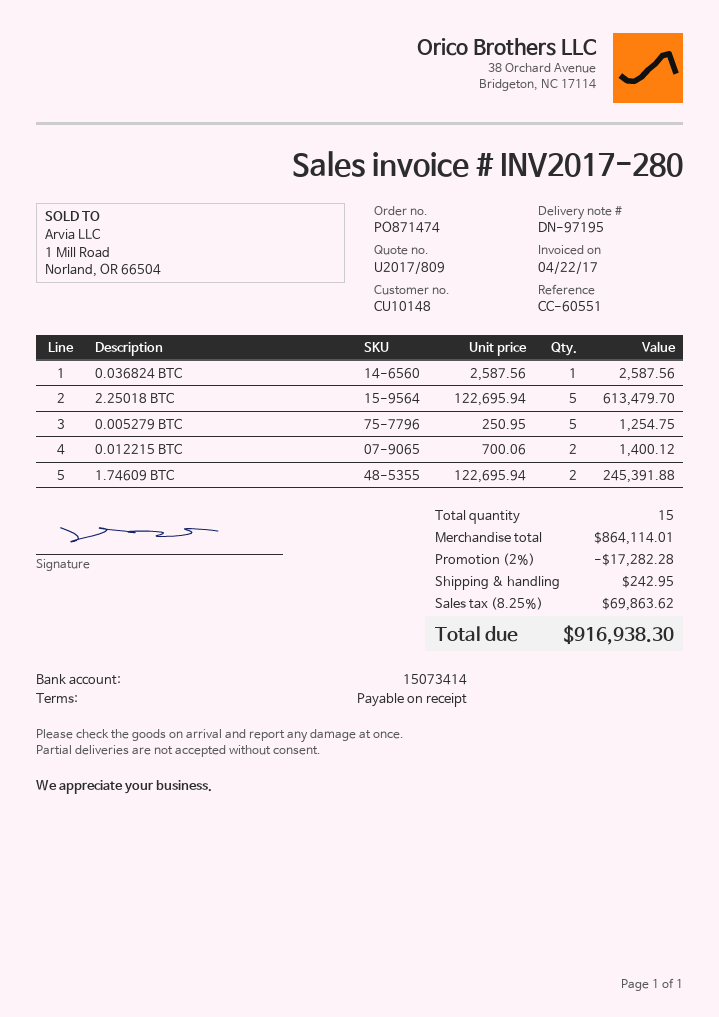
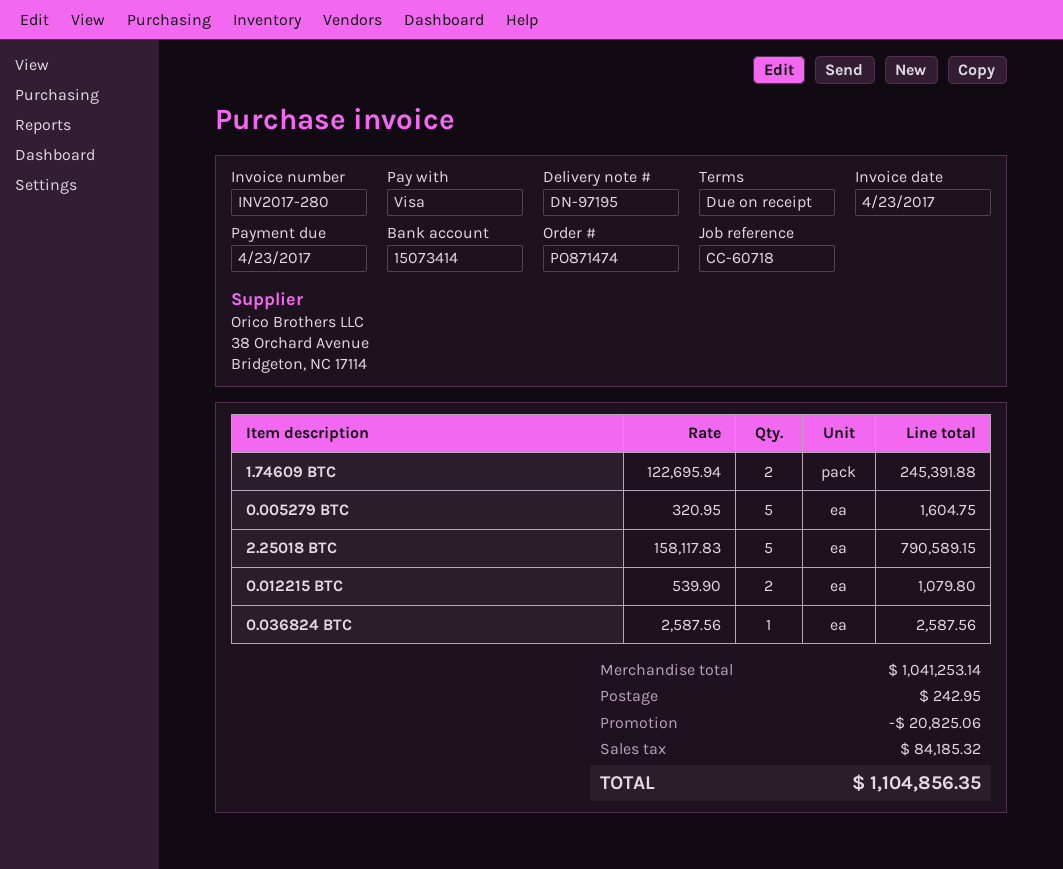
invoice date: 2017-04-22 -> 2017-04-23
reference: CC-60551 -> CC-60718
2.25018 BTC: 5 x 122695.94 = 613479.70 -> 5 x 158117.83 = 790589.15
0.005279 BTC: 5 x 250.95 = 1254.75 -> 5 x 320.95 = 1604.75
0.012215 BTC: 2 x 700.06 = 1400.12 -> 2 x 539.90 = 1079.80
subtotal: 864114.01 -> 1041253.14
discount: 17282.28 -> 20825.06
tax: 69863.62 -> 84185.32
total: 916938.30 -> 1104856.35

